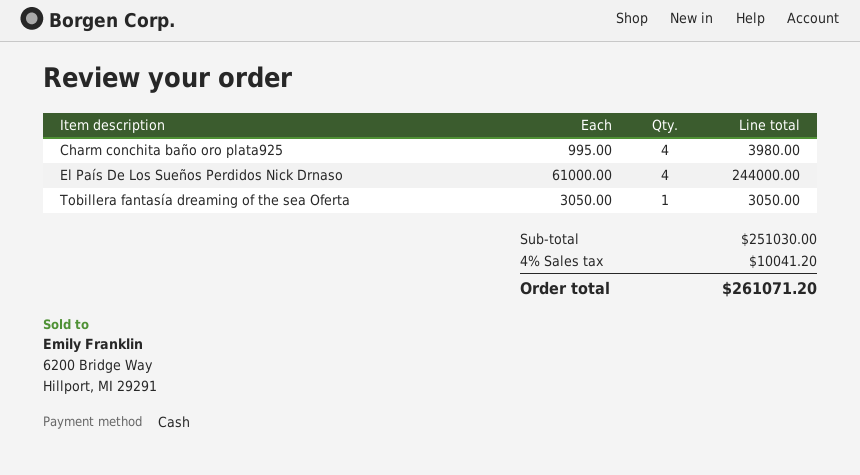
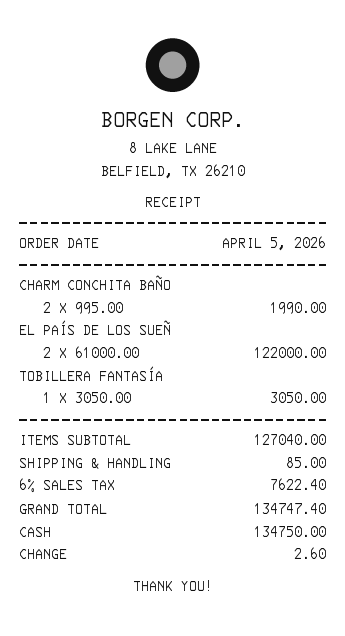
Charm conchita baño oro plata925: 4 x 995.00 = 3980.00 -> 2 x 995.00 = 1990.00
El País De Los Sueños Perdidos Nick Drnaso: 4 x 61000.00 = 244000.00 -> 2 x 61000.00 = 122000.00
subtotal: 251030.00 -> 127040.00
shipping: none -> 85.00
tax: 4% = 10041.20 -> 6% = 7622.40
total: 261071.20 -> 134747.40

